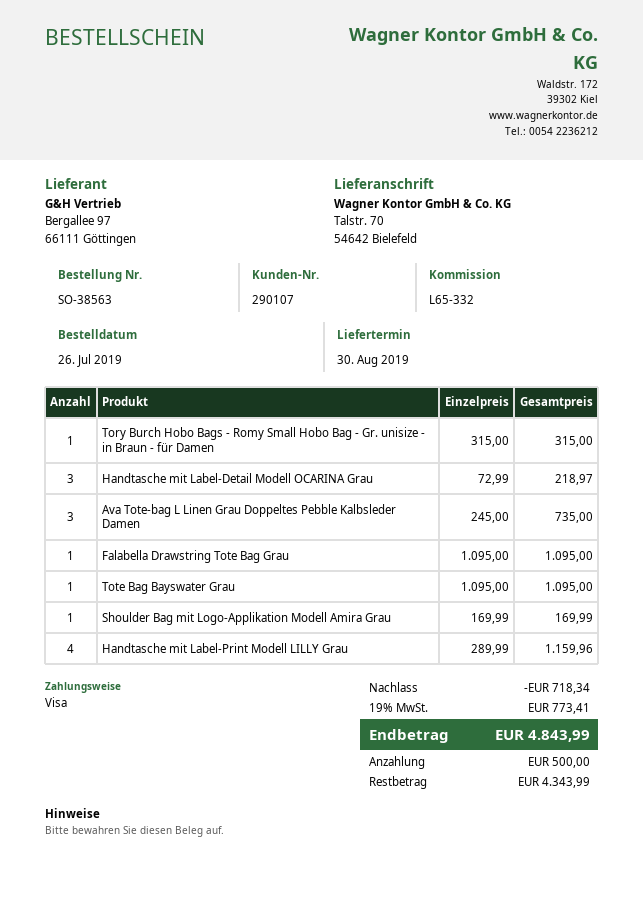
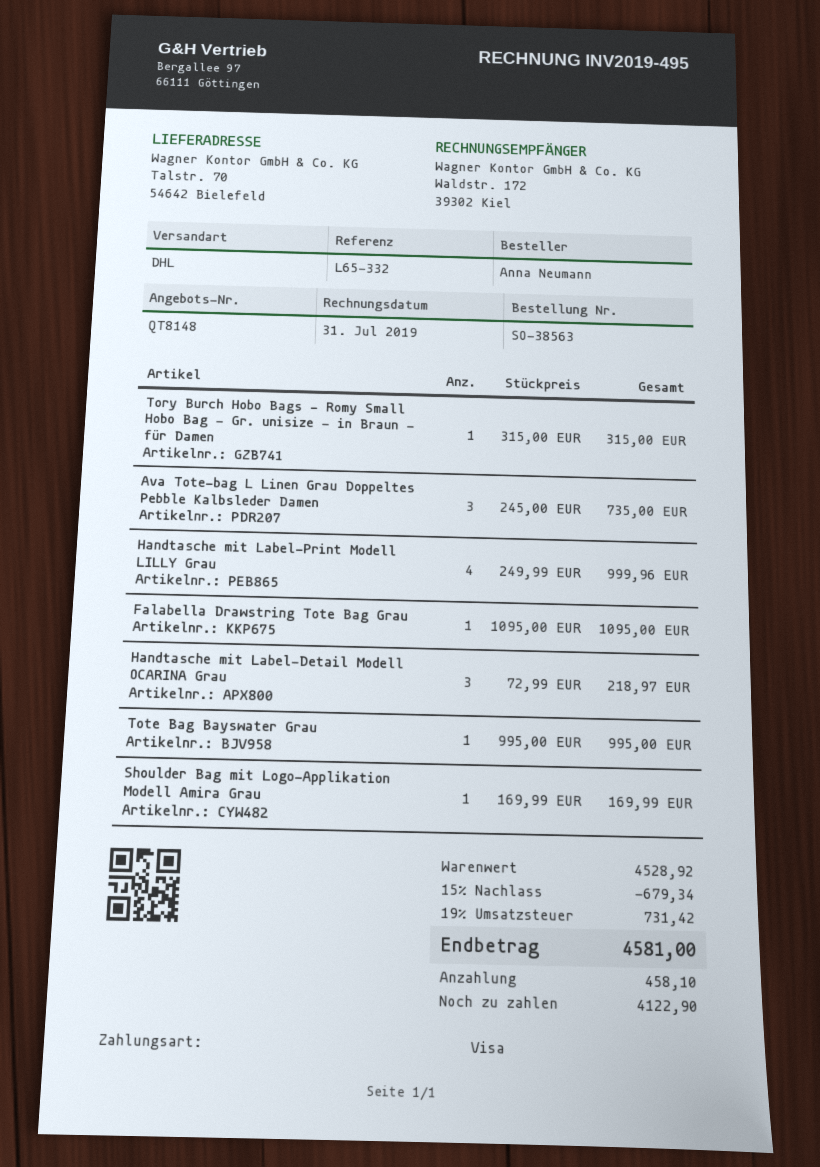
Tote Bag Bayswater Grau: 1 x 1095.00 = 1095.00 -> 1 x 995.00 = 995.00
Handtasche mit Label-Print Modell LILLY Grau: 4 x 289.99 = 1159.96 -> 4 x 249.99 = 999.96
discount: 718.34 -> 679.34
tax: 19% = 773.41 -> 19% = 731.42
total: 4843.99 -> 4581.00
deposit: 500.00 -> 458.10
balance: 4343.99 -> 4122.90

